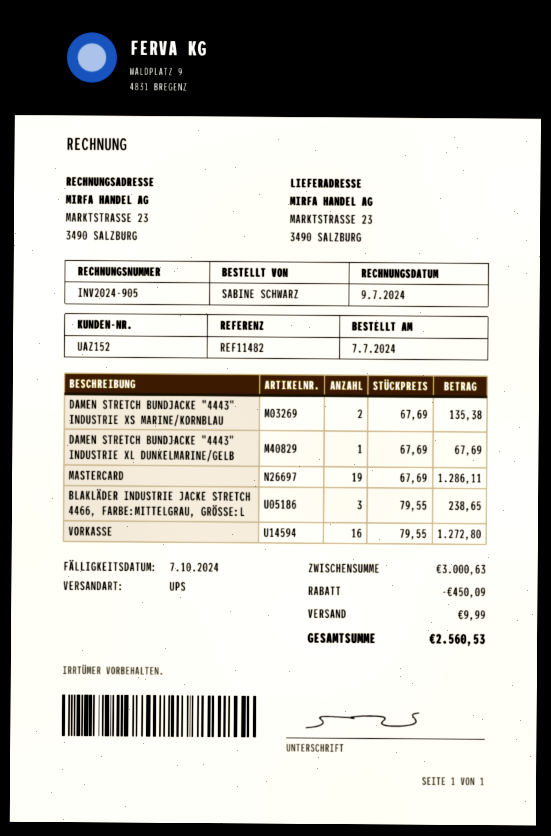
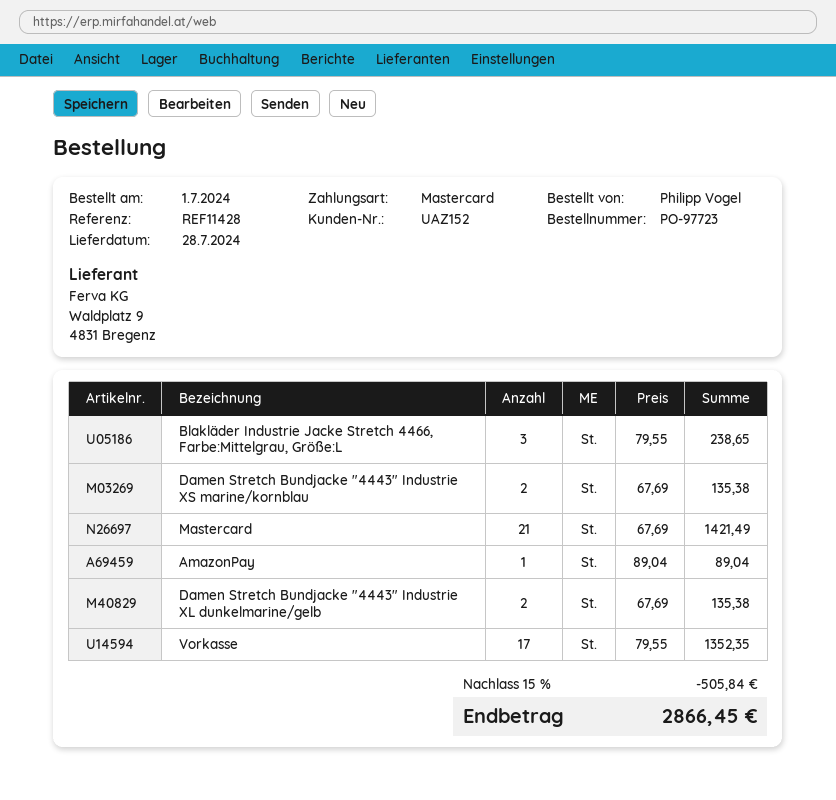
order date: 2024-07-07 -> 2024-07-01
reference: REF11482 -> REF11428
ordered by: SABINE SCHWARZ -> Philipp Vogel
DAMEN STRETCH BUNDJACKE "4443" INDUSTRIE XL DUNKELMARINE/GELB: 1 x 67.69 = 67.69 -> 2 x 67.69 = 135.38
MASTERCARD: 19 x 67.69 = 1286.11 -> 21 x 67.69 = 1421.49
VORKASSE: 16 x 79.55 = 1272.80 -> 17 x 79.55 = 1352.35
AmazonPay: none -> 1 x 89.04 = 89.04
discount: 450.09 -> 505.84
shipping: 9.99 -> none
total: 2560.53 -> 2866.45

